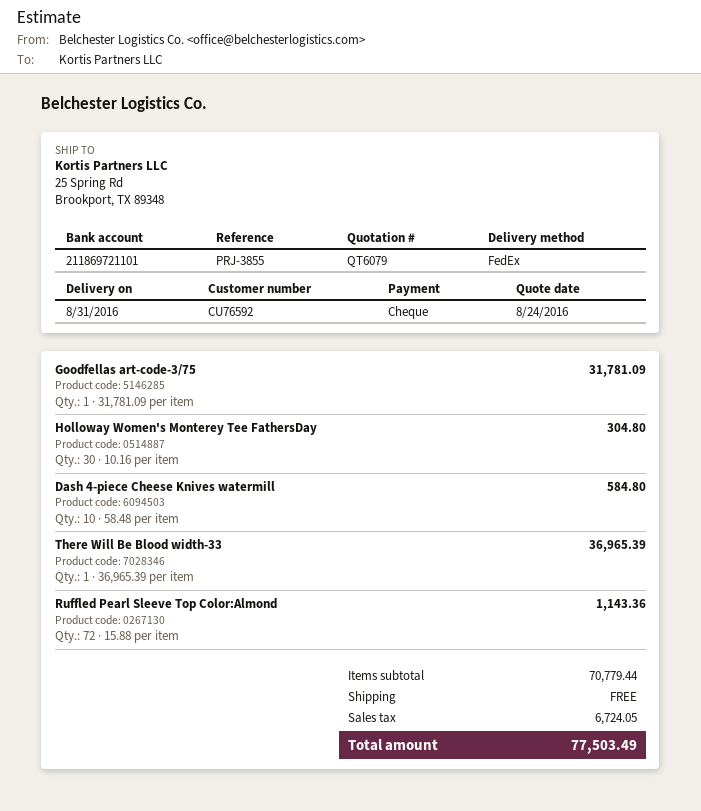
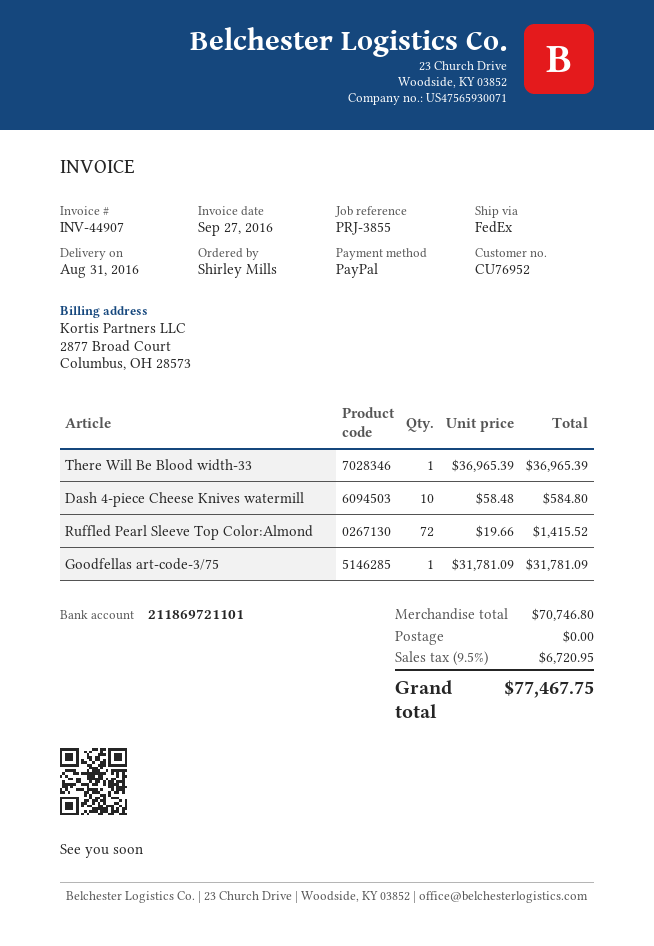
customer number: CU76592 -> CU76952
payment method: cheque -> PayPal
Holloway Women's Monterey Tee FathersDay: 30 x 10.16 = 304.80 -> none
Ruffled Pearl Sleeve Top Color:Almond: 72 x 15.88 = 1143.36 -> 72 x 19.66 = 1415.52
subtotal: 70779.44 -> 70746.80
tax: 6724.05 -> 6720.95
total: 77503.49 -> 77467.75

